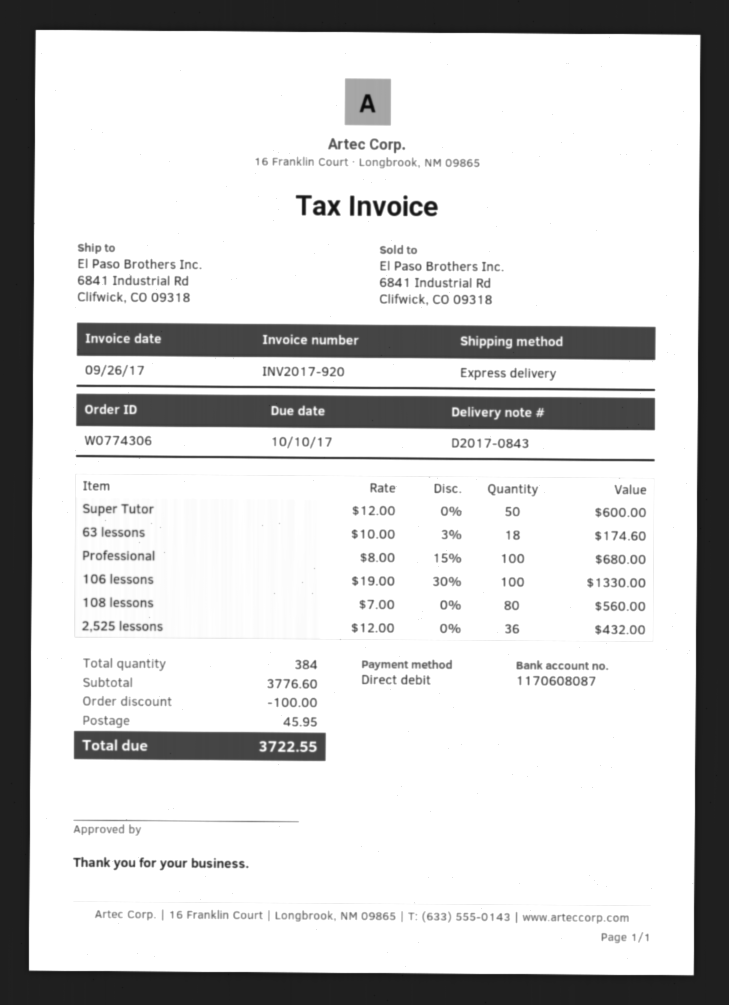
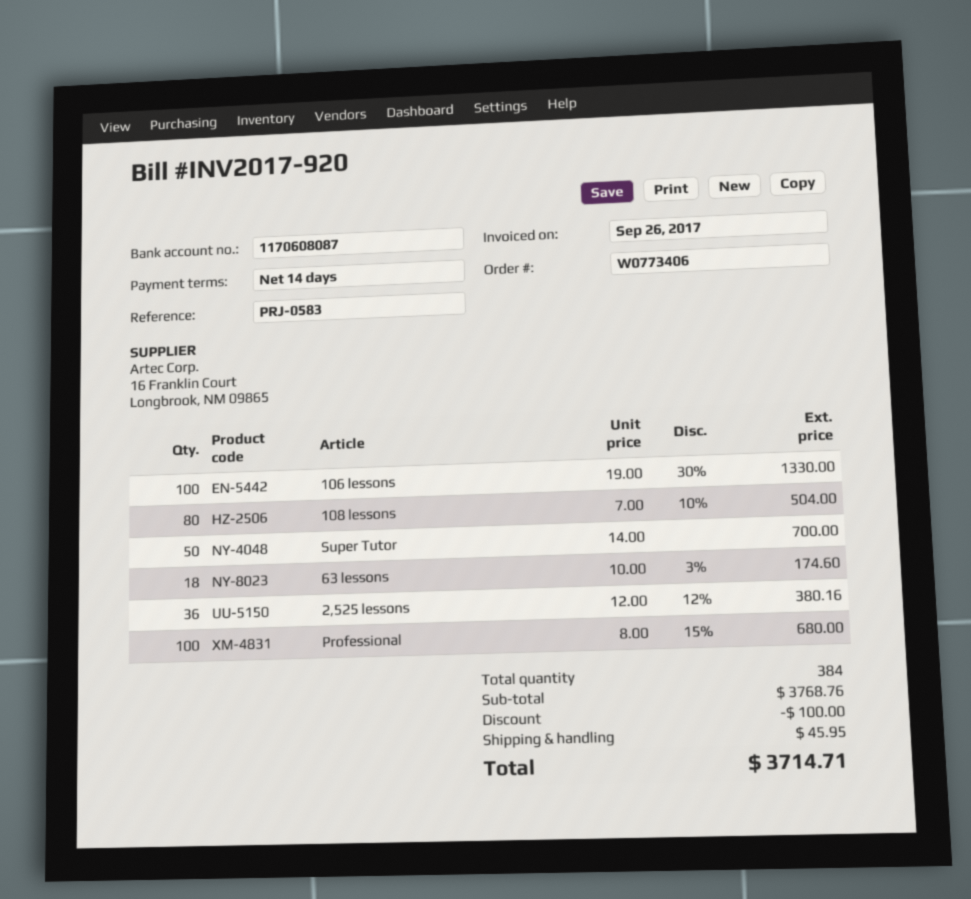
order number: W0774306 -> W0773406
Super Tutor: 50 x 12.00 = 600.00 -> 50 x 14.00 = 700.00
108 lessons: 80 x 7.00 = 560.00 -> 80 x 7.00 - 10% = 504.00
2,525 lessons: 36 x 12.00 = 432.00 -> 36 x 12.00 - 12% = 380.16
subtotal: 3776.60 -> 3768.76
total: 3722.55 -> 3714.71

